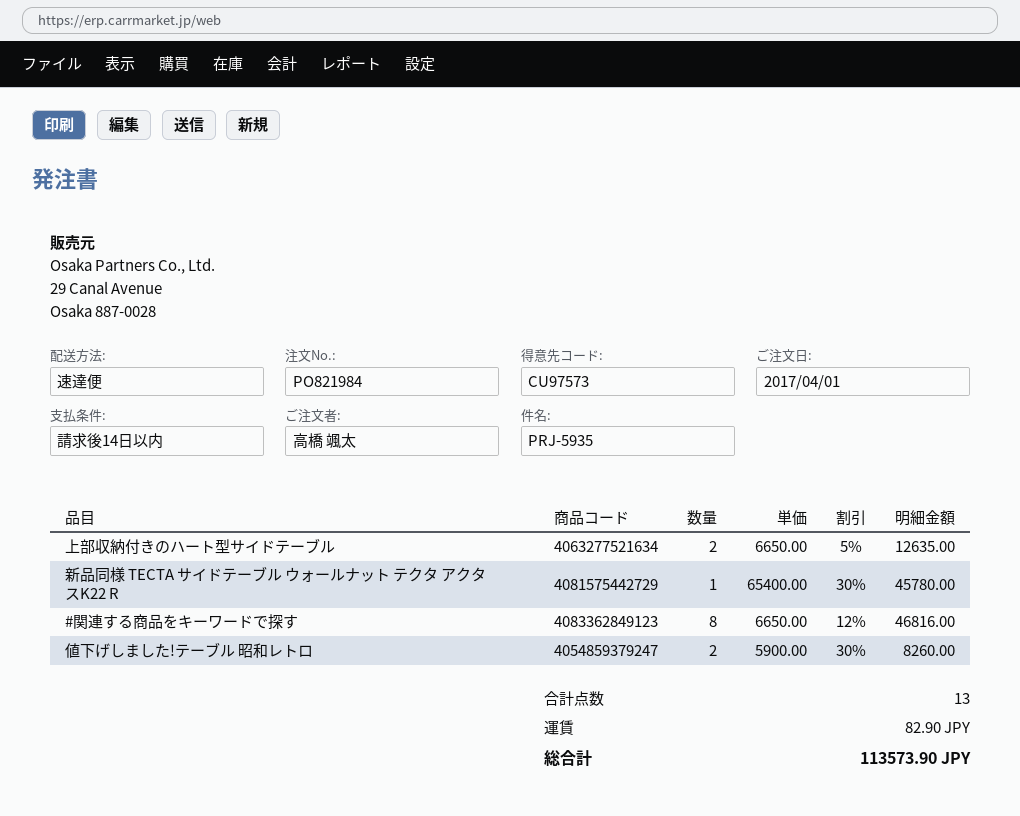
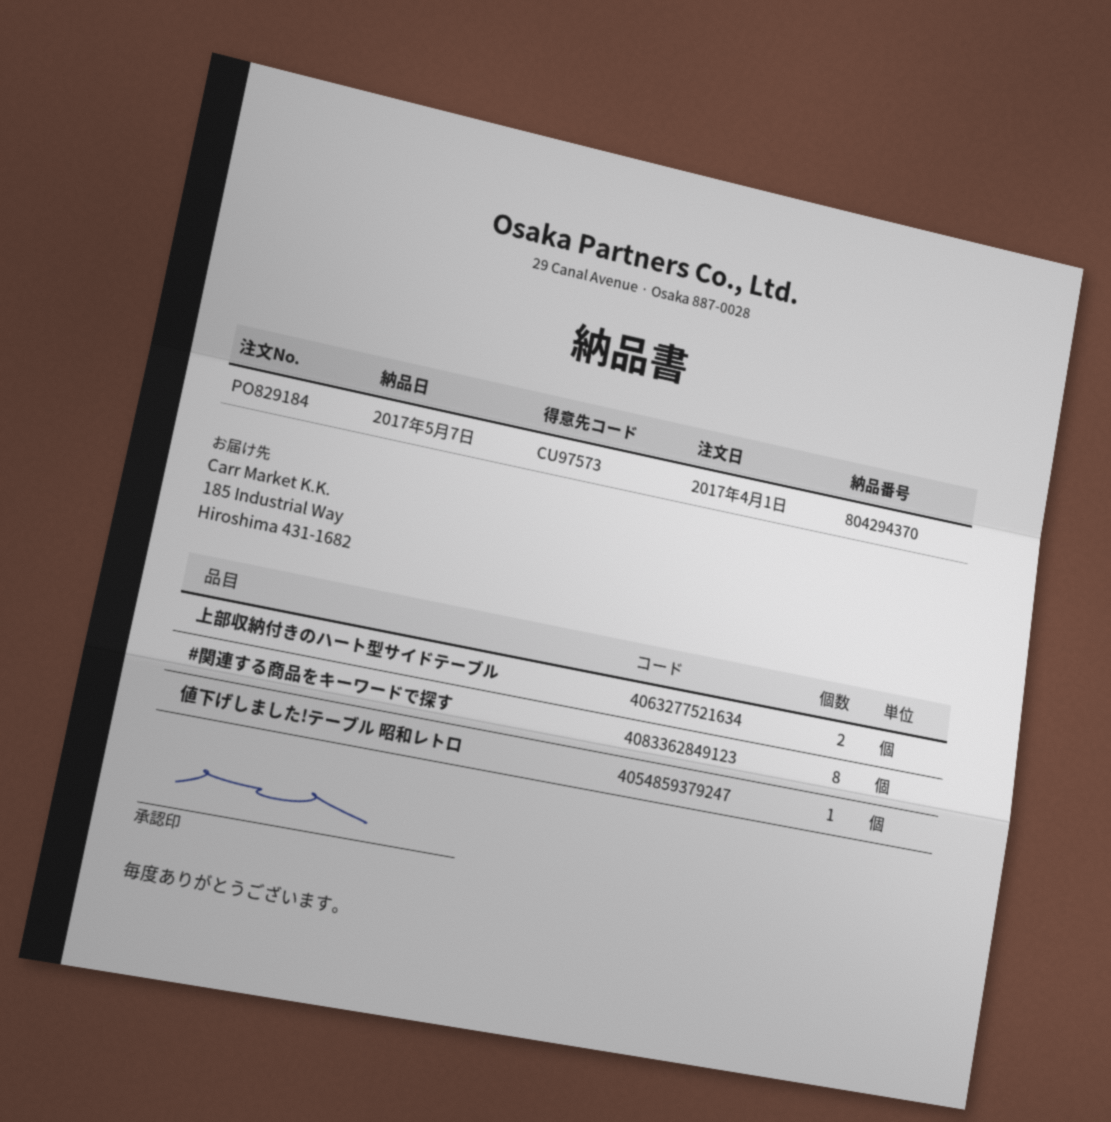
order number: PO821984 -> PO829184
新品同様 TECTA サイドテーブル ウォールナット テクタ アクタスK22 R: 1 -> none
値下げしました!テーブル 昭和レトロ: 2 -> 1

